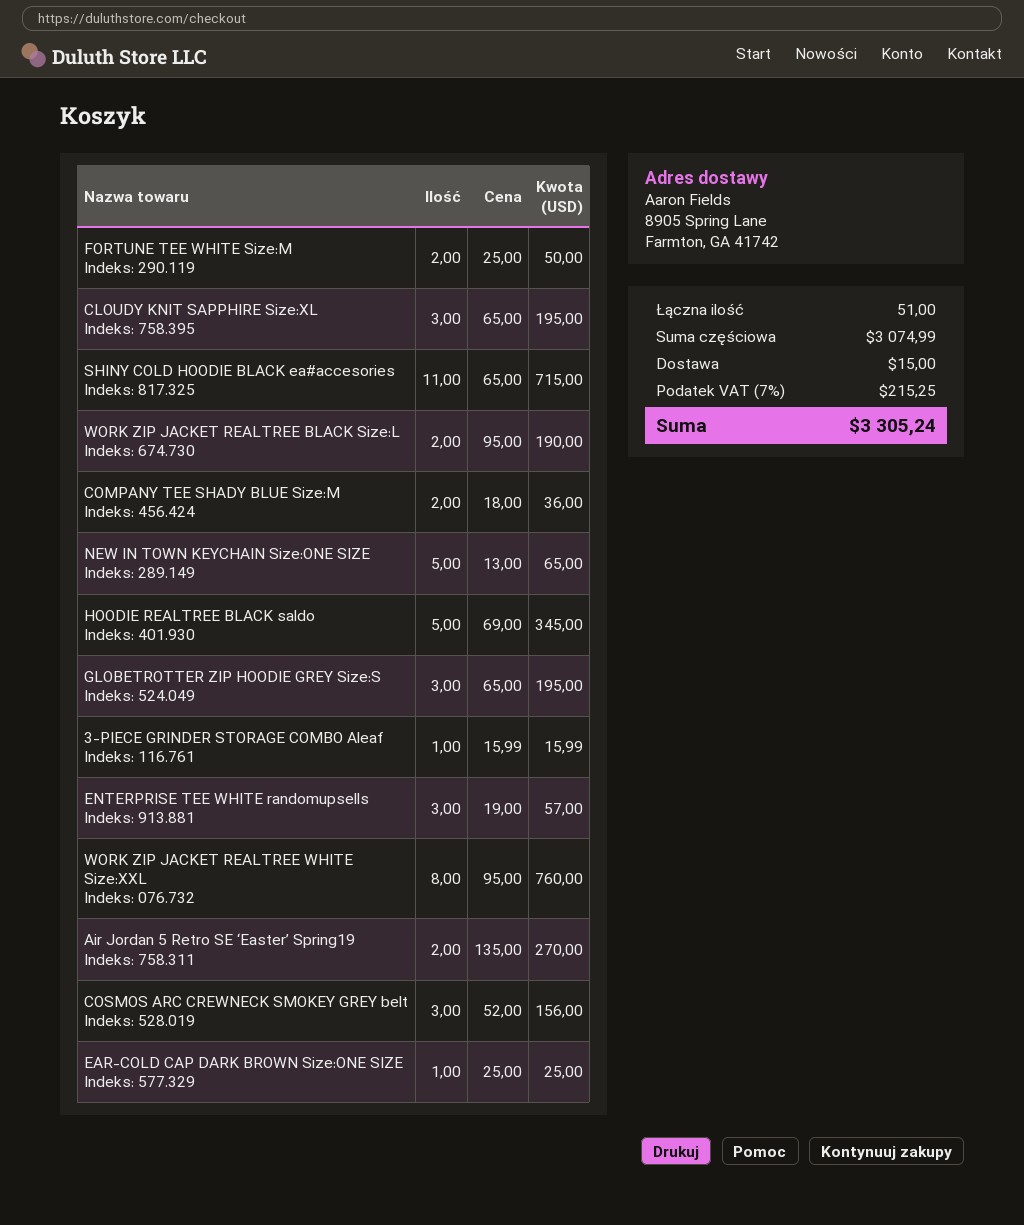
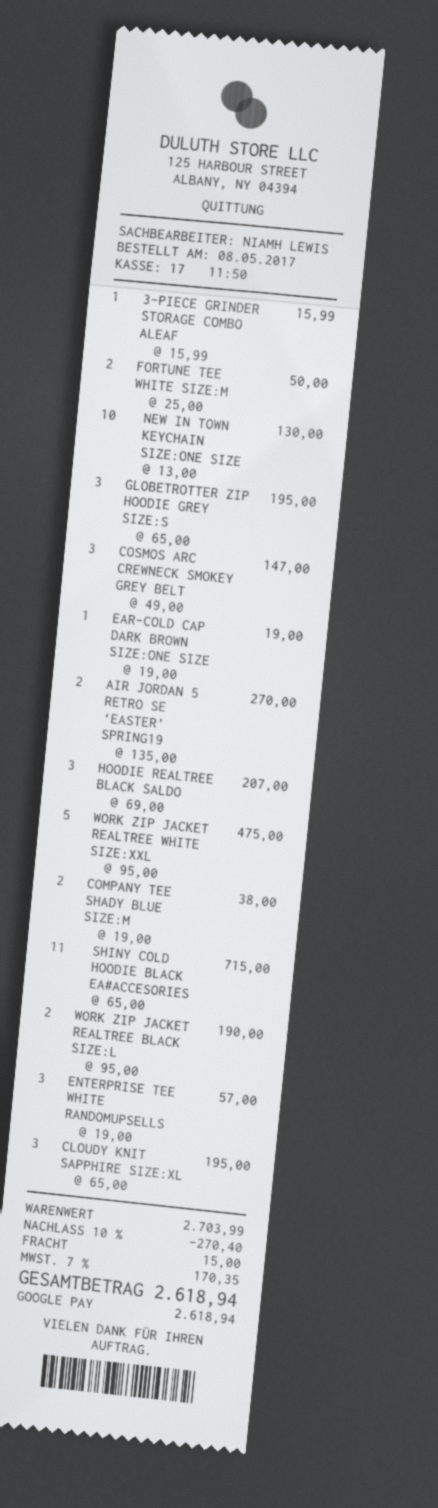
COMPANY TEE SHADY BLUE Size:M: 2 x 18.00 = 36.00 -> 2 x 19.00 = 38.00
NEW IN TOWN KEYCHAIN Size:ONE SIZE: 5 x 13.00 = 65.00 -> 10 x 13.00 = 130.00
HOODIE REALTREE BLACK saldo: 5 x 69.00 = 345.00 -> 3 x 69.00 = 207.00
WORK ZIP JACKET REALTREE WHITE Size:XXL: 8 x 95.00 = 760.00 -> 5 x 95.00 = 475.00
COSMOS ARC CREWNECK SMOKEY GREY belt: 3 x 52.00 = 156.00 -> 3 x 49.00 = 147.00
EAR-COLD CAP DARK BROWN Size:ONE SIZE: 1 x 25.00 = 25.00 -> 1 x 19.00 = 19.00
subtotal: 3074.99 -> 2703.99
discount: none -> 10% = 270.40
tax: 7% = 215.25 -> 7% = 170.35
total: 3305.24 -> 2618.94

